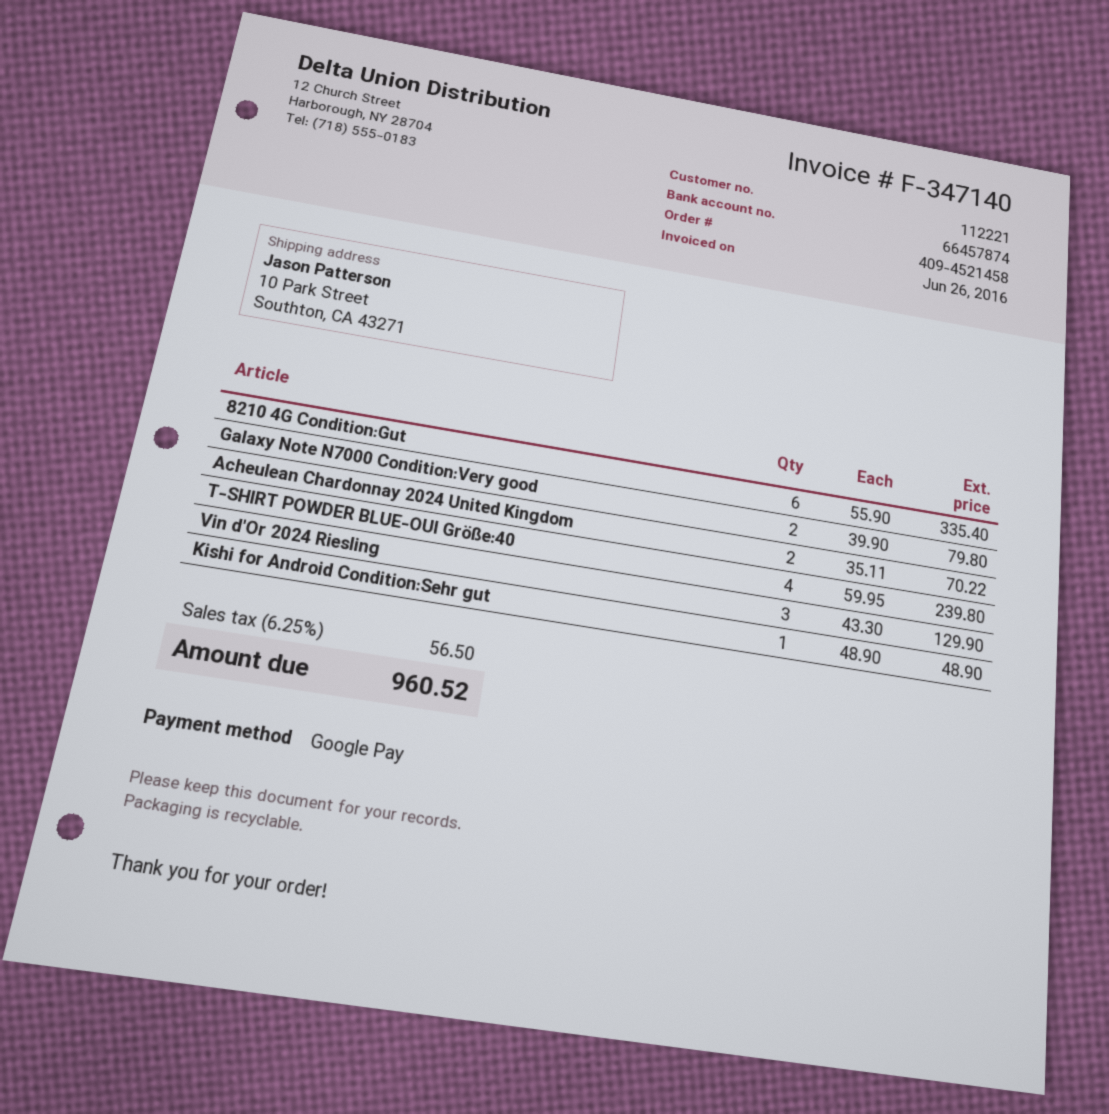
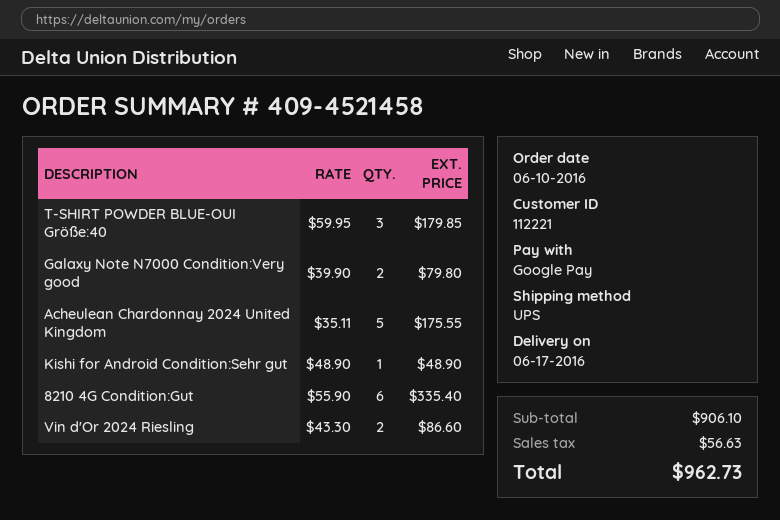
Acheulean Chardonnay 2024 United Kingdom: 2 x 35.11 = 70.22 -> 5 x 35.11 = 175.55
T-SHIRT POWDER BLUE-OUI Größe:40: 4 x 59.95 = 239.80 -> 3 x 59.95 = 179.85
Vin d'Or 2024 Riesling: 3 x 43.30 = 129.90 -> 2 x 43.30 = 86.60
tax: 56.50 -> 56.63
total: 960.52 -> 962.73

